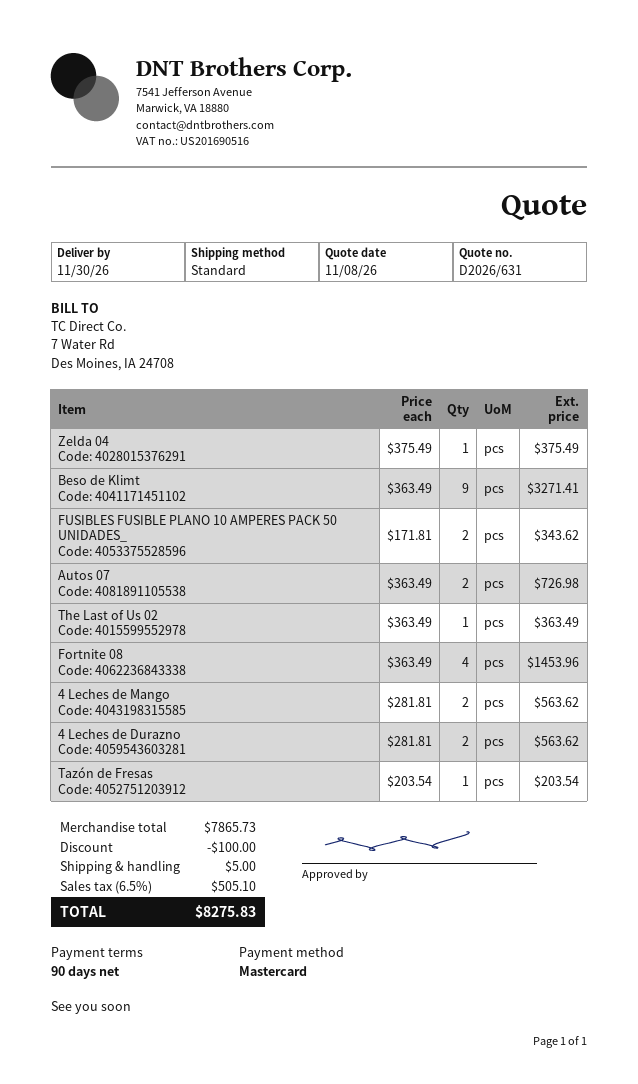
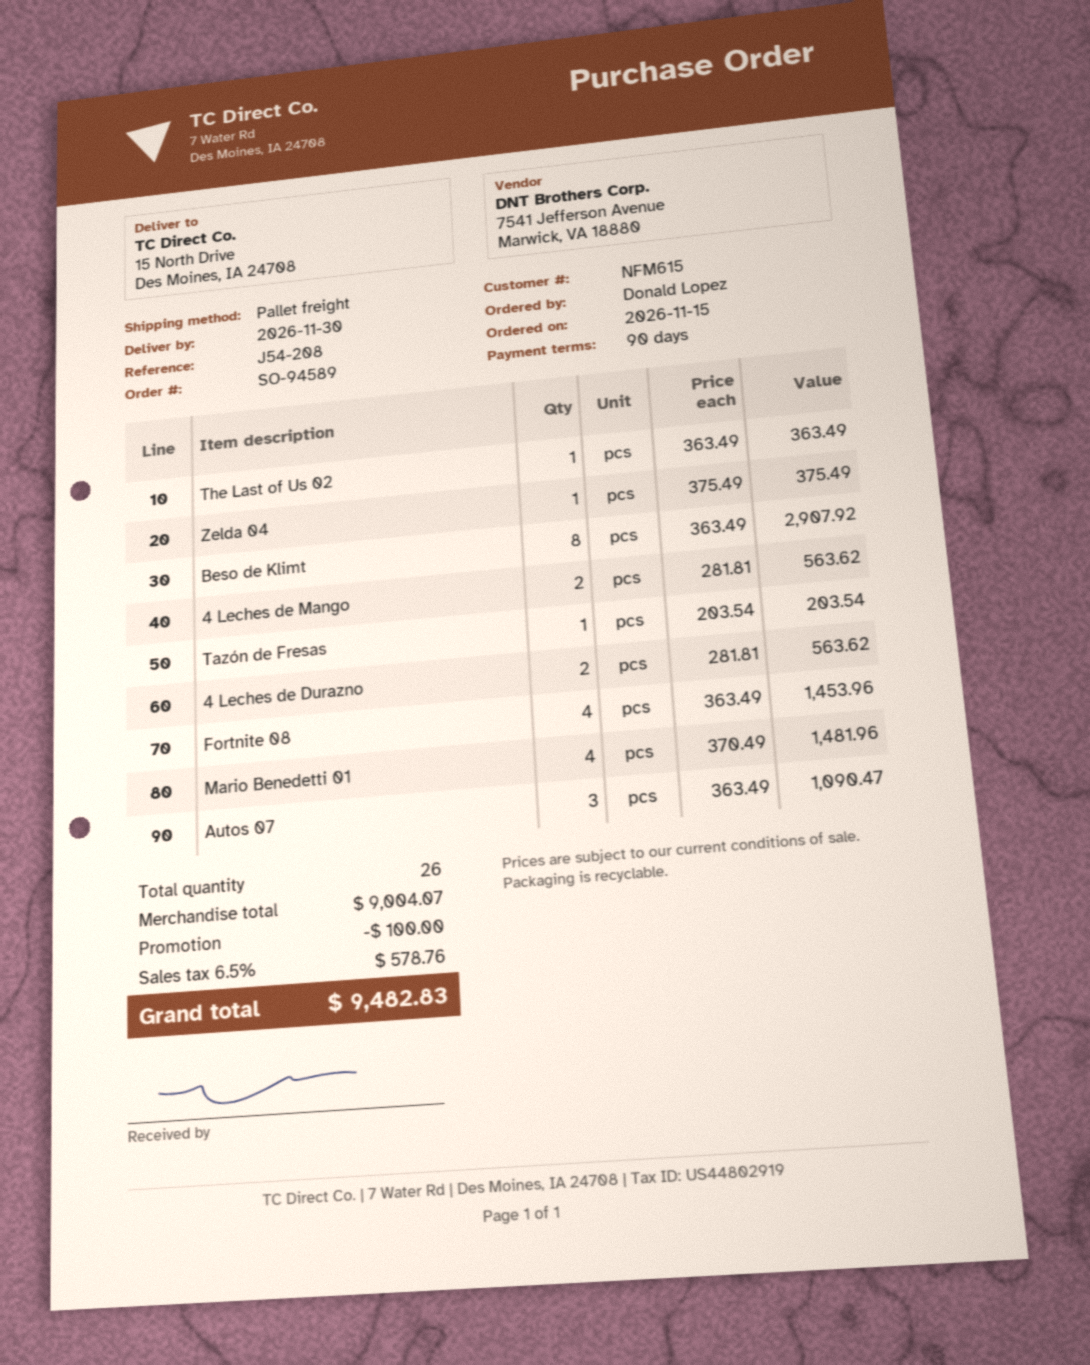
shipping method: standard -> pallet freight
Beso de Klimt: 9 x 363.49 = 3271.41 -> 8 x 363.49 = 2907.92
FUSIBLES FUSIBLE PLANO 10 AMPERES PACK 50 UNIDADES_: 2 x 171.81 = 343.62 -> none
Autos 07: 2 x 363.49 = 726.98 -> 3 x 363.49 = 1090.47
Mario Benedetti 01: none -> 4 x 370.49 = 1481.96
subtotal: 7865.73 -> 9004.07
shipping: 5.00 -> none
tax: 6.5% = 505.10 -> 6.5% = 578.76
total: 8275.83 -> 9482.83

